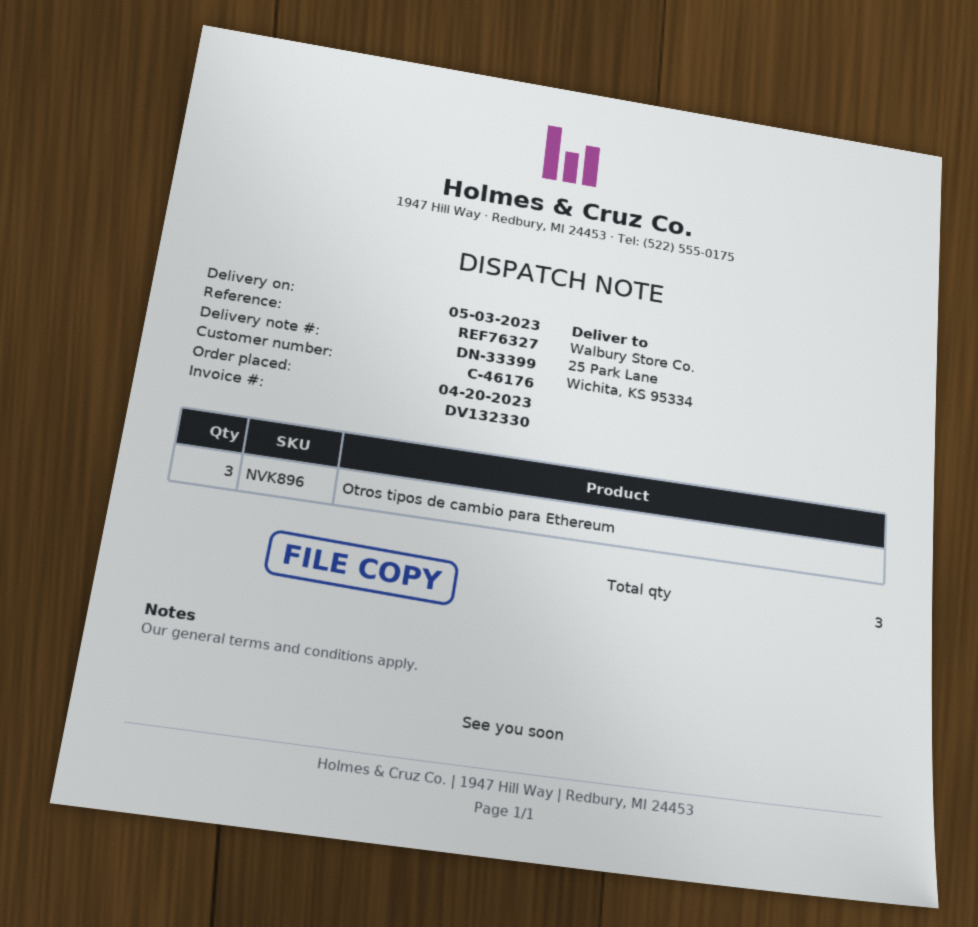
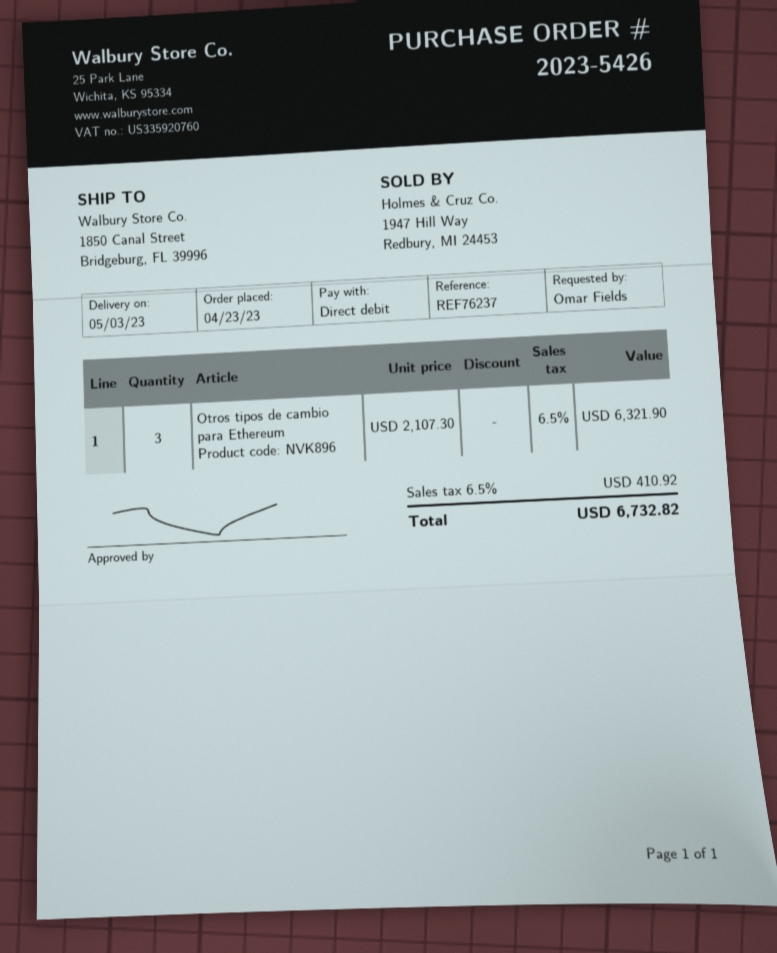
order date: 2023-04-20 -> 2023-04-23
reference: REF76327 -> REF76237
ship to: 25 Park Lane, Wichita, KS 95334 -> 1850 Canal Street, Bridgeburg, FL 39996

